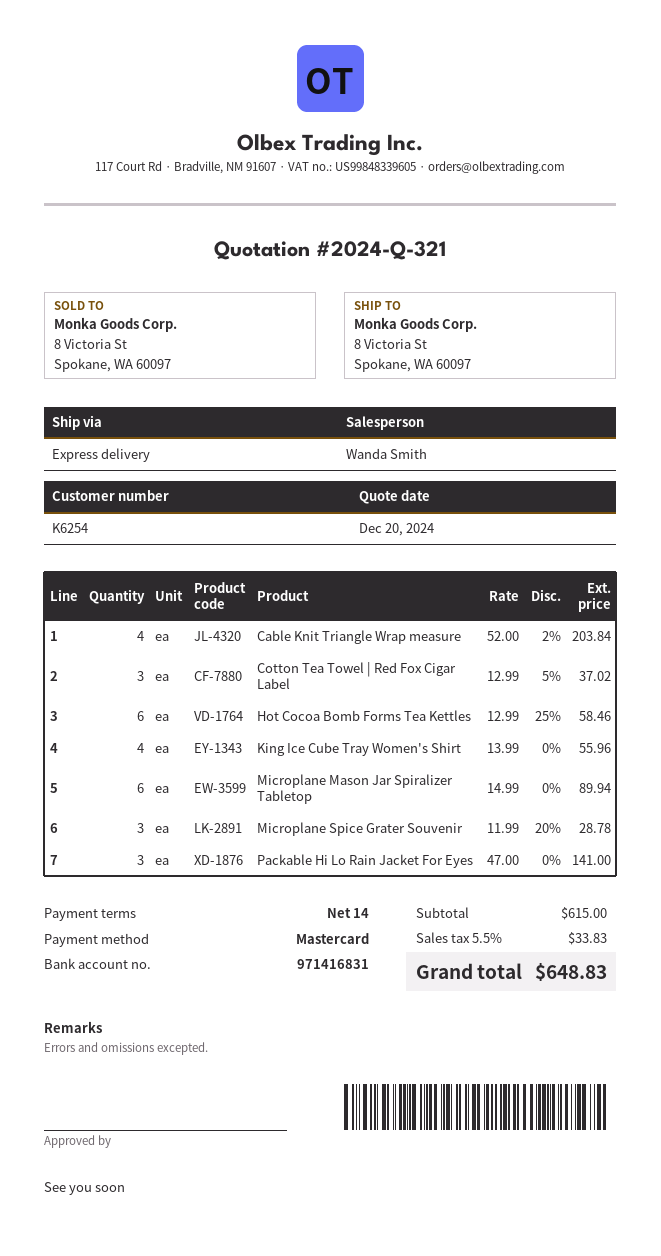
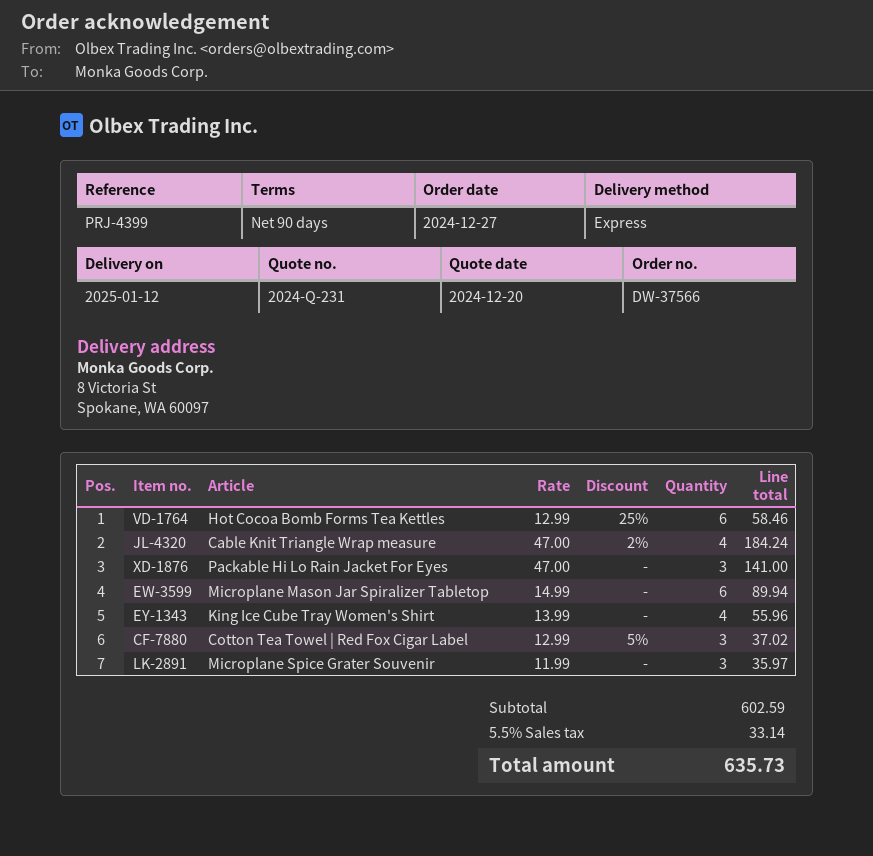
quote number: 2024-Q-321 -> 2024-Q-231
payment terms: 14 days -> 90 days
Cable Knit Triangle Wrap measure: 4 x 52.00 - 2% = 203.84 -> 4 x 47.00 - 2% = 184.24
Microplane Spice Grater Souvenir: 3 x 11.99 - 20% = 28.78 -> 3 x 11.99 = 35.97
subtotal: 615.00 -> 602.59
tax: 5.5% = 33.83 -> 5.5% = 33.14
total: 648.83 -> 635.73

